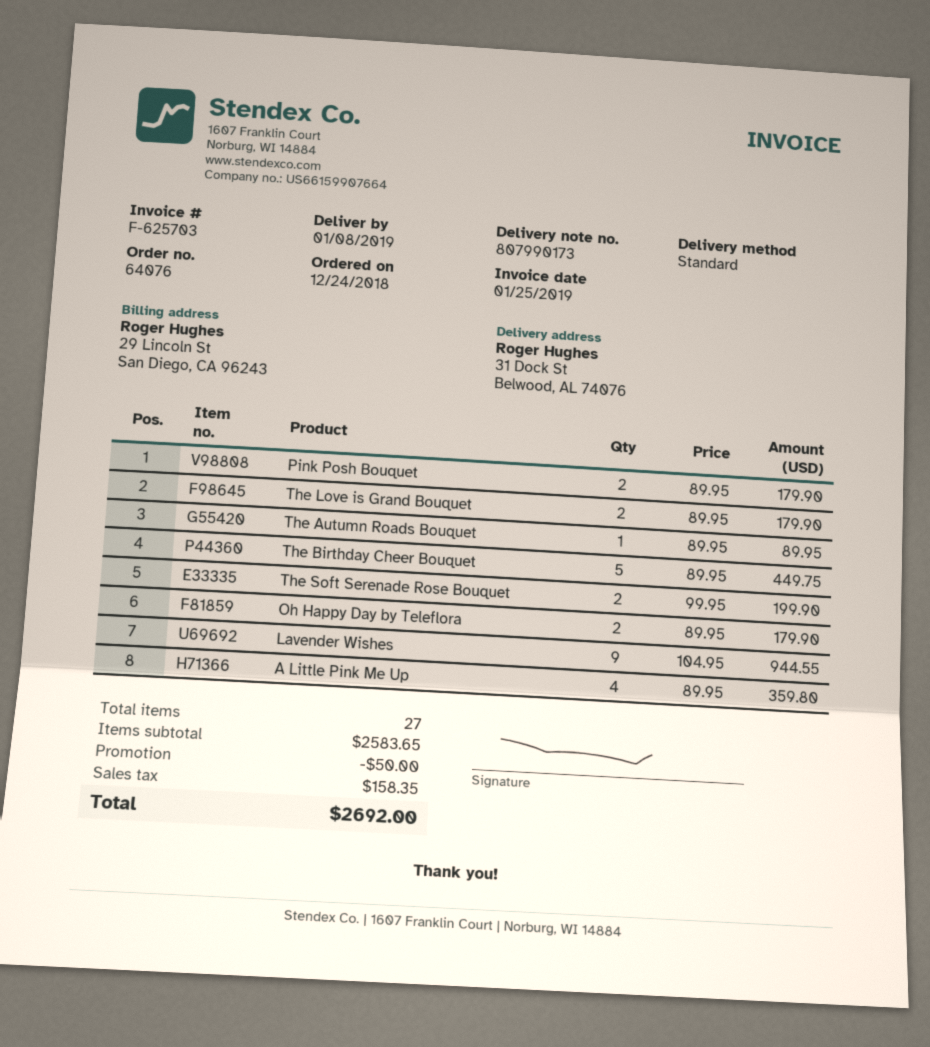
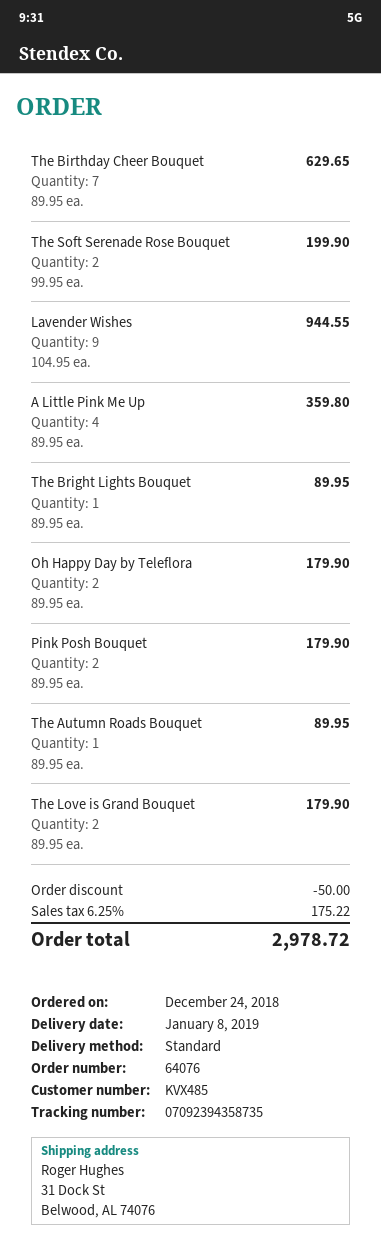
The Birthday Cheer Bouquet: 5 x 89.95 = 449.75 -> 7 x 89.95 = 629.65
The Bright Lights Bouquet: none -> 1 x 89.95 = 89.95
tax: 158.35 -> 175.22
total: 2692.00 -> 2978.72

